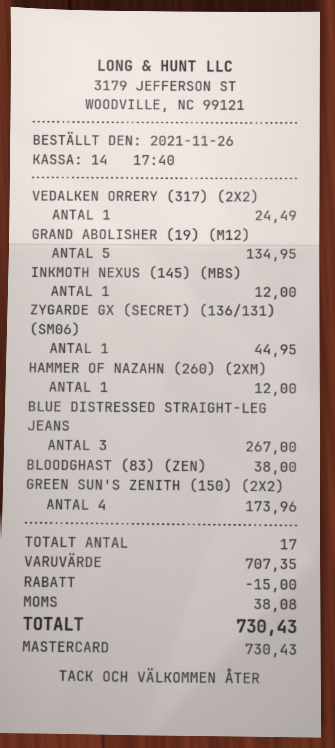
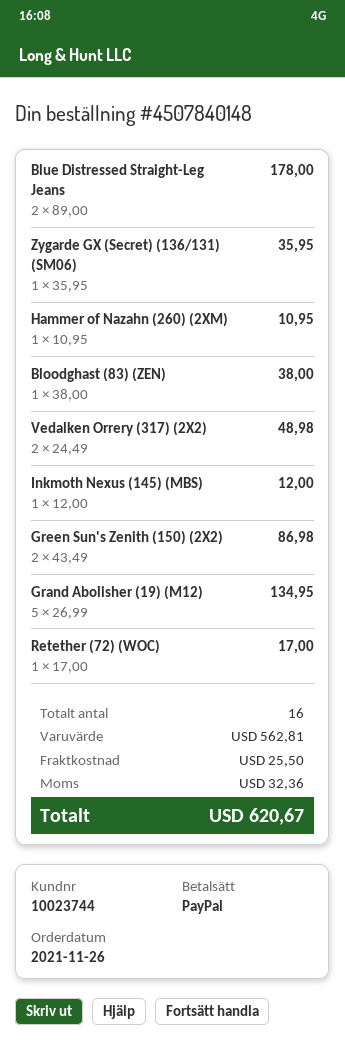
payment method: Mastercard -> PayPal
VEDALKEN ORRERY (317) (2X2): 1 for 24.49 -> 2 for 48.98
ZYGARDE GX (SECRET) (136/131) (SM06): 1 for 44.95 -> 1 for 35.95
HAMMER OF NAZAHN (260) (2XM): 1 for 12.00 -> 1 for 10.95
BLUE DISTRESSED STRAIGHT-LEG JEANS: 3 for 267.00 -> 2 for 178.00
GREEN SUN'S ZENITH (150) (2X2): 4 for 173.96 -> 2 for 86.98
Retether (72) (WOC): none -> 1 for 17.00
total quantity: 17 -> 16
subtotal: 707.35 -> 562.81
discount: 15.00 -> none
shipping: none -> 25.50
tax: 38.08 -> 32.36
total: 730.43 -> 620.67

